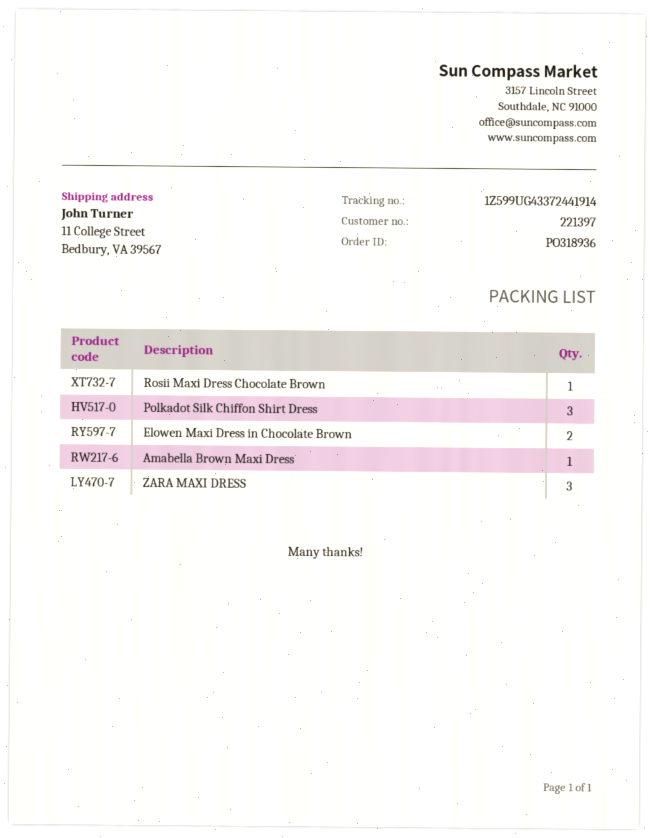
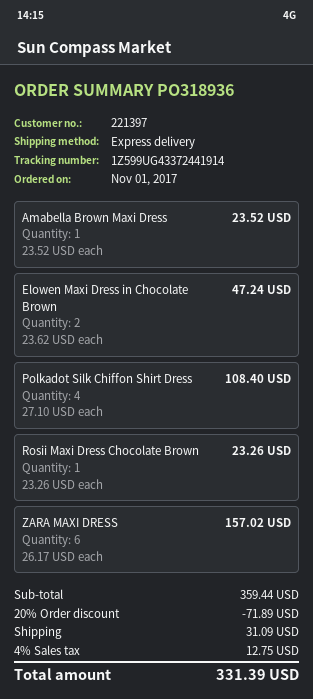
Polkadot Silk Chiffon Shirt Dress: 3 -> 4
ZARA MAXI DRESS: 3 -> 6

